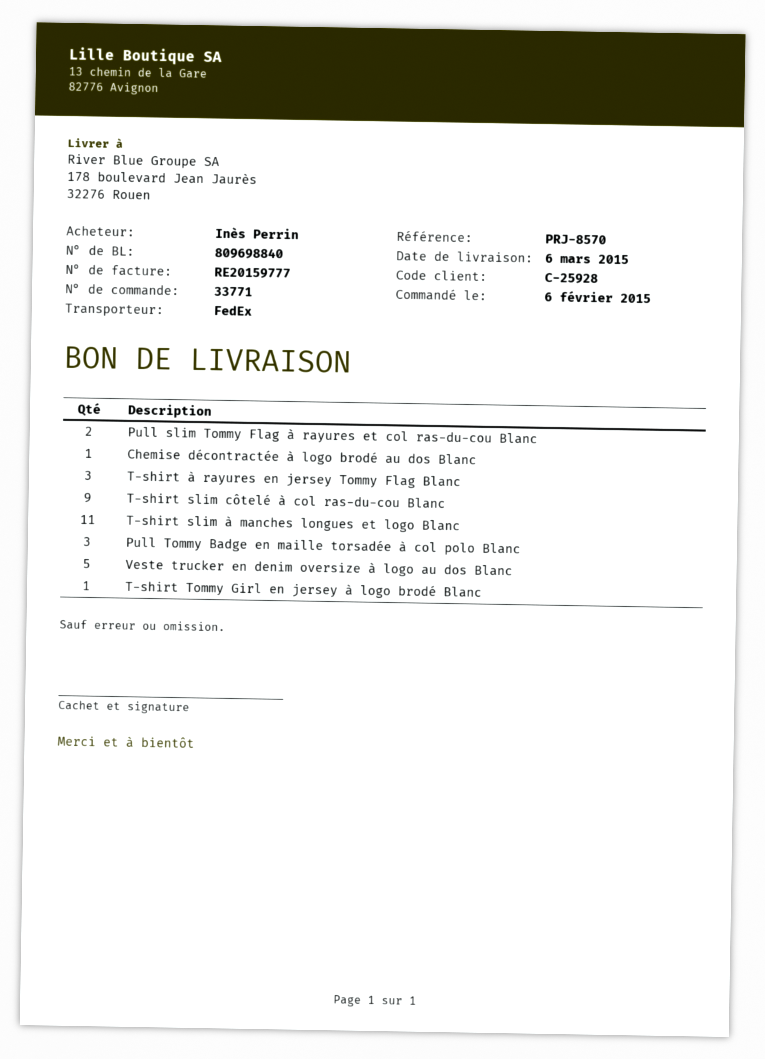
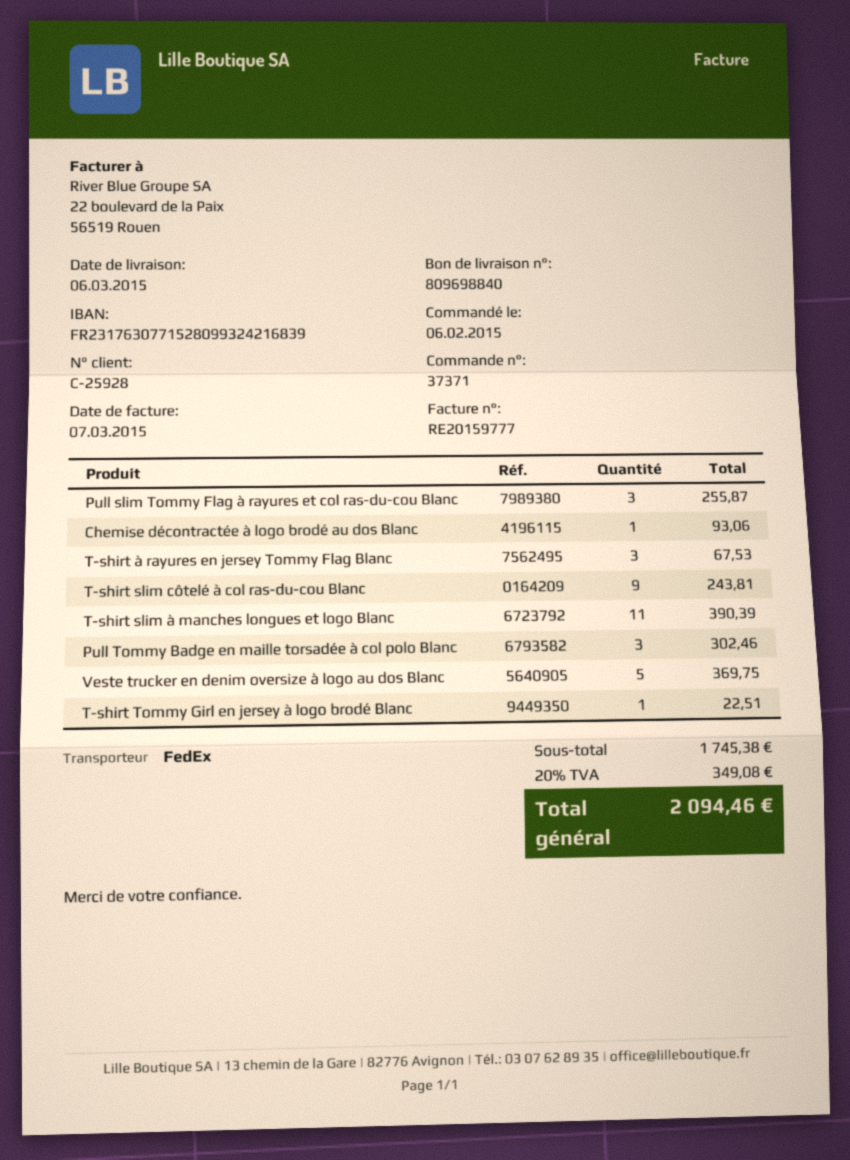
order number: 33771 -> 37371
Pull slim Tommy Flag à rayures et col ras-du-cou Blanc: 2 -> 3

